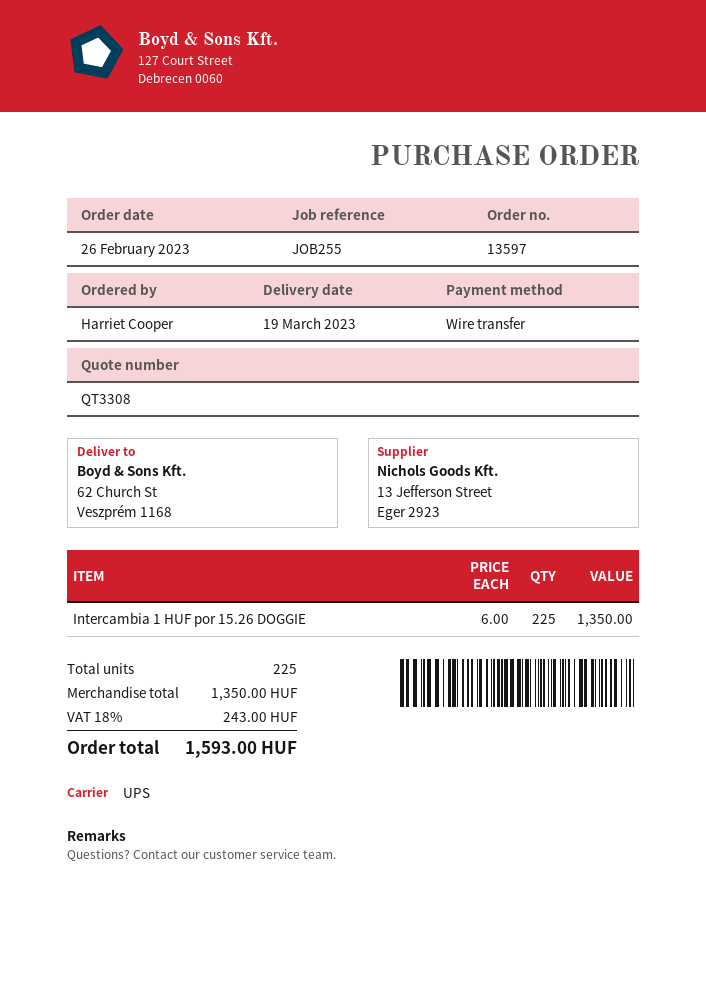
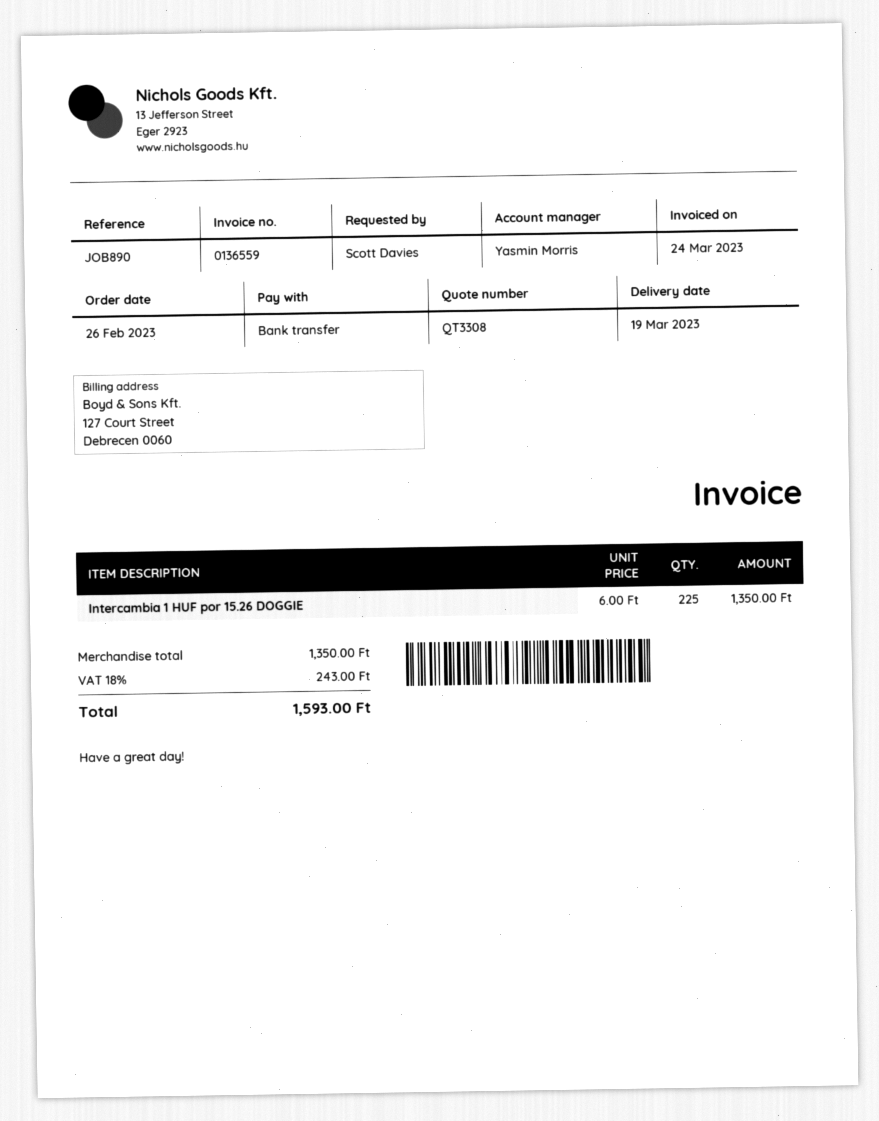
reference: JOB255 -> JOB890
ordered by: Harriet Cooper -> Scott Davies

